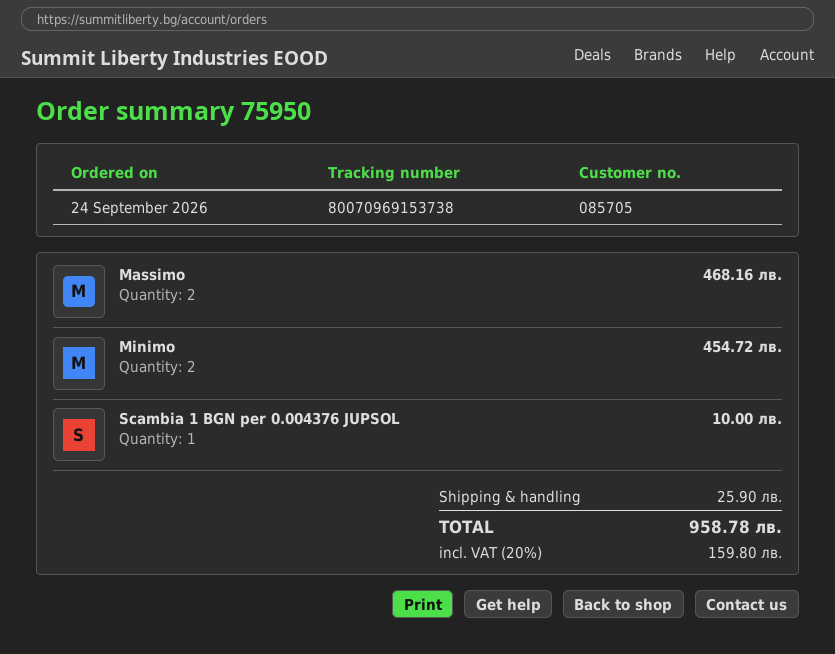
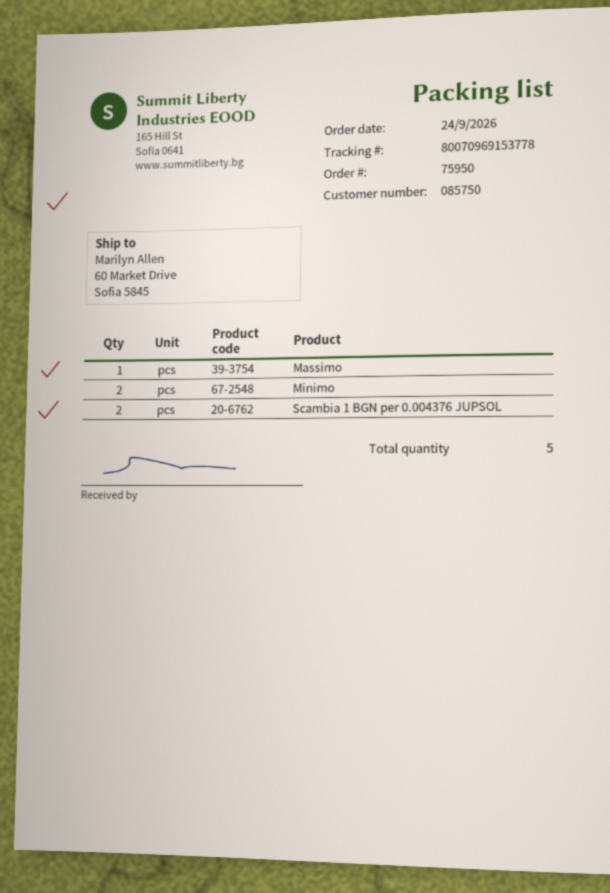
customer number: 085705 -> 085750
tracking number: 80070969153738 -> 80070969153778
Massimo: 2 -> 1
Scambia 1 BGN per 0.004376 JUPSOL: 1 -> 2

